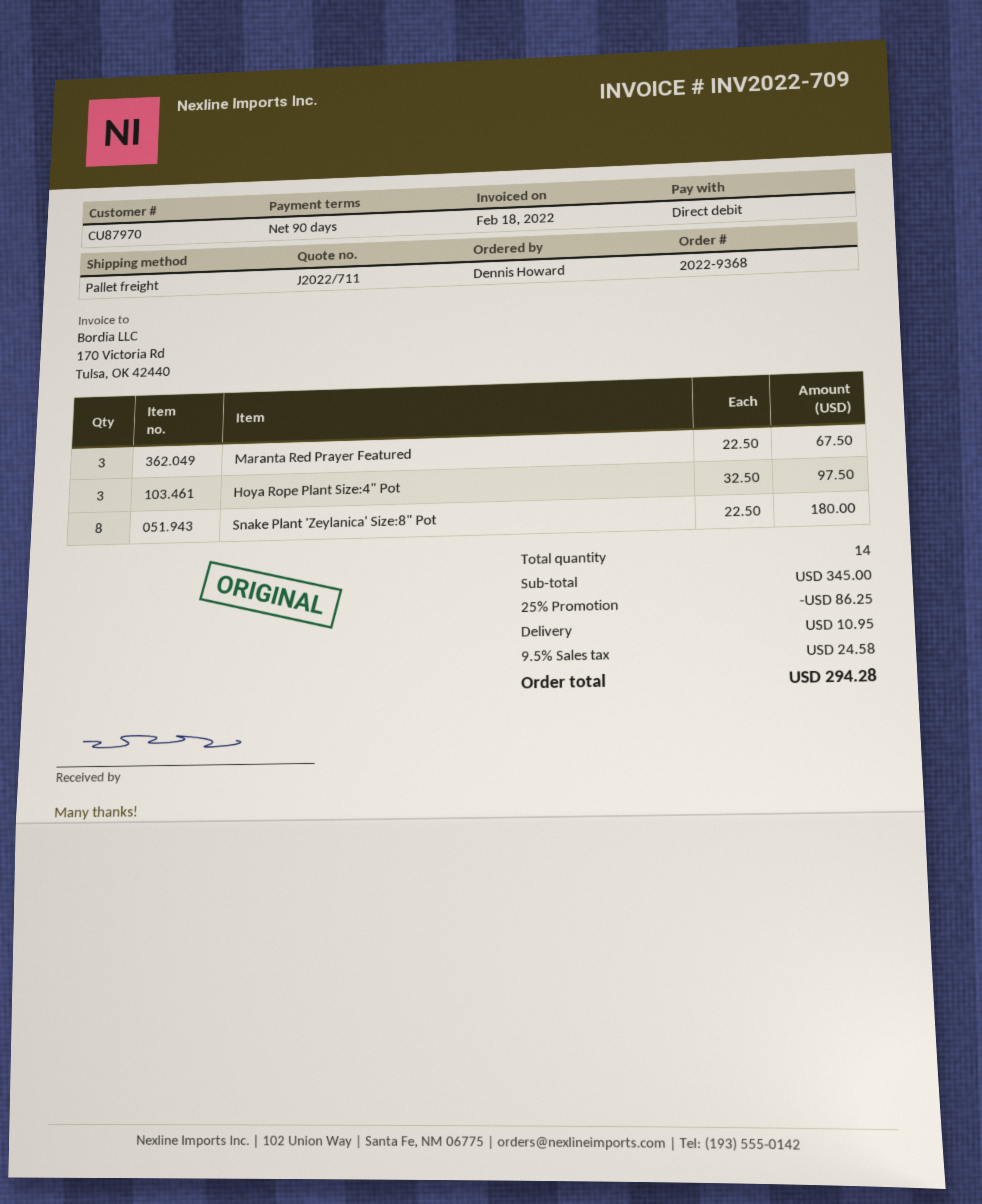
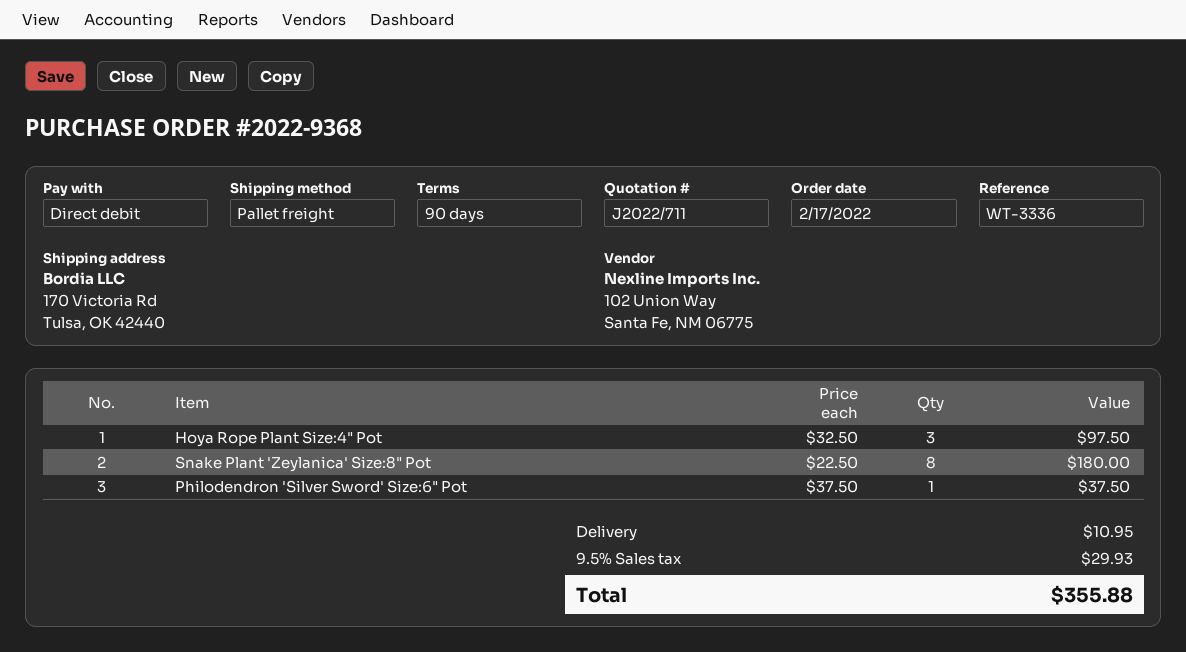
Maranta Red Prayer Featured: 3 x 22.50 = 67.50 -> none
Philodendron 'Silver Sword' Size:6" Pot: none -> 1 x 37.50 = 37.50
discount: 25% = 86.25 -> none
tax: 9.5% = 24.58 -> 9.5% = 29.93
total: 294.28 -> 355.88

